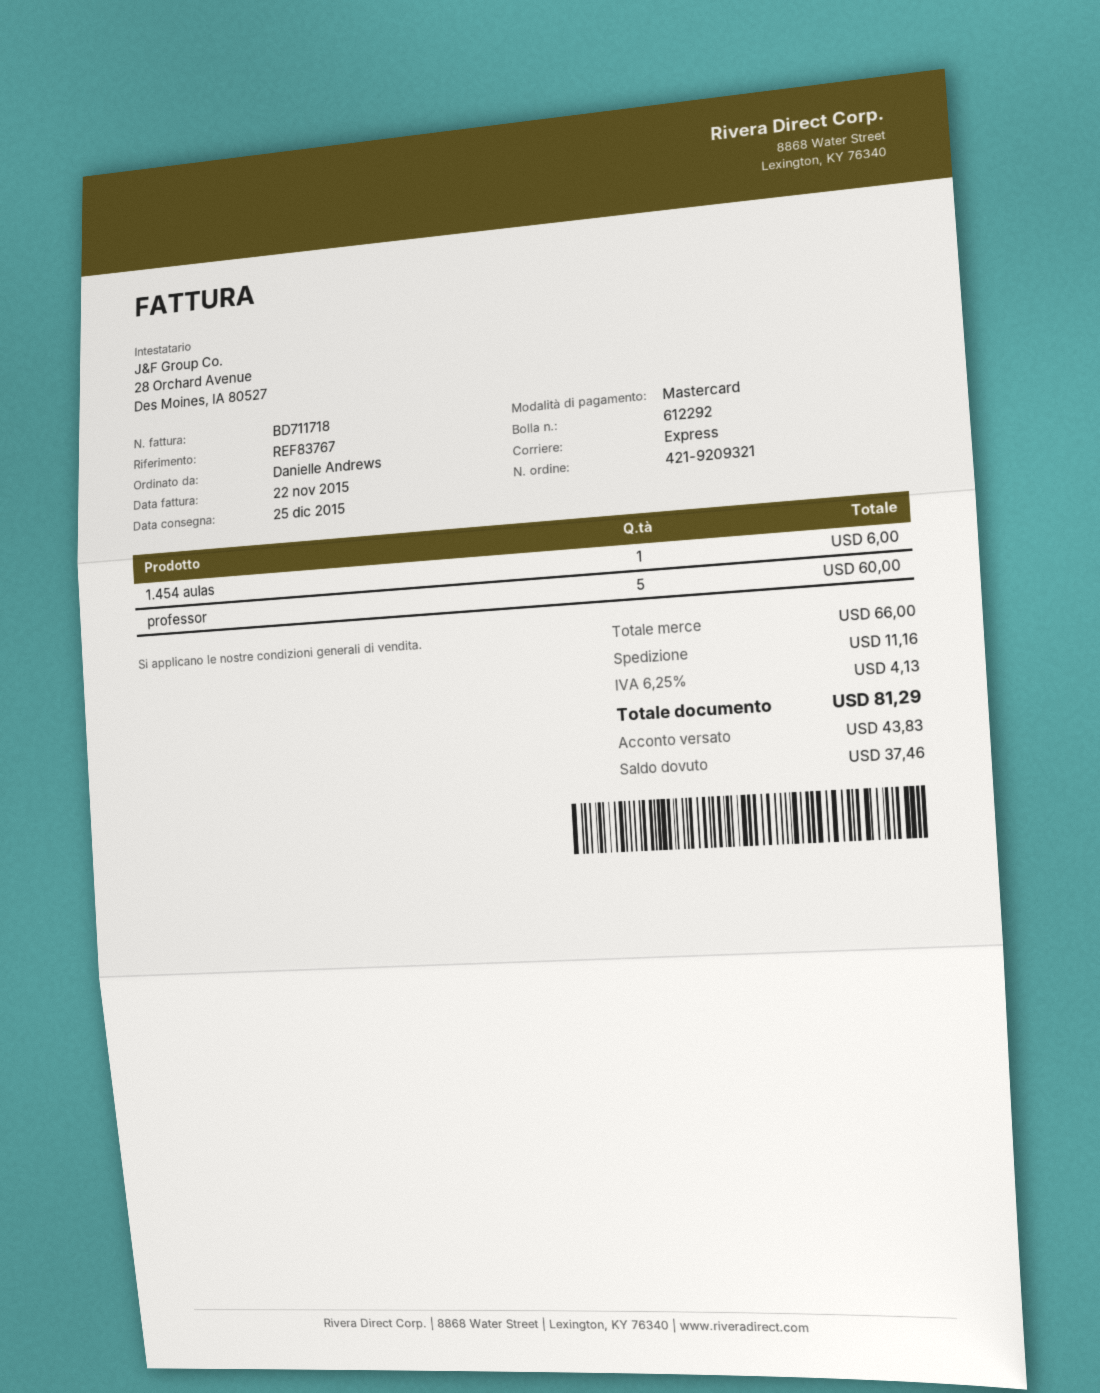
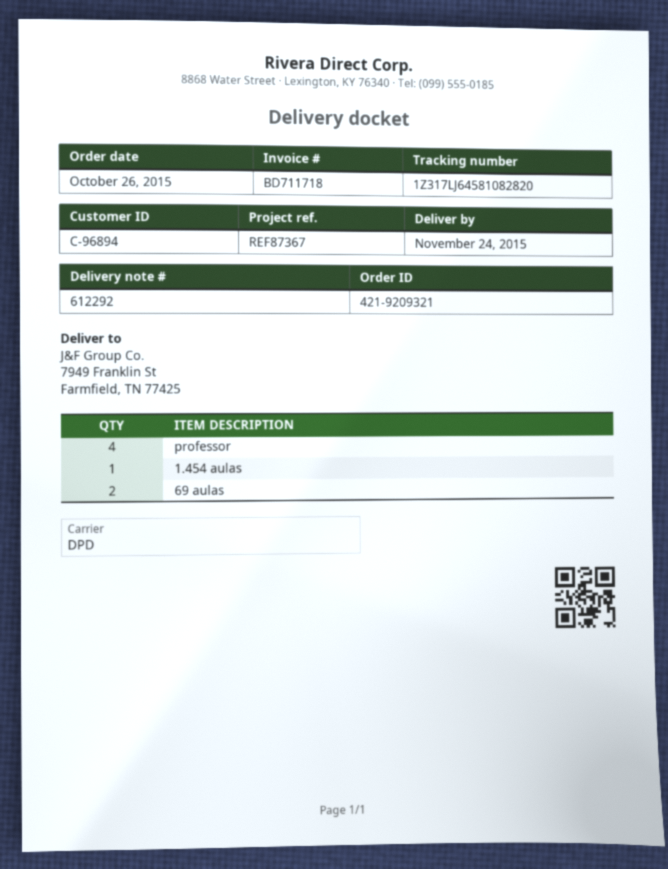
delivery date: 2015-12-25 -> 2015-11-24
reference: REF83767 -> REF87367
shipping method: express -> DPD
professor: 5 -> 4
69 aulas: none -> 2

